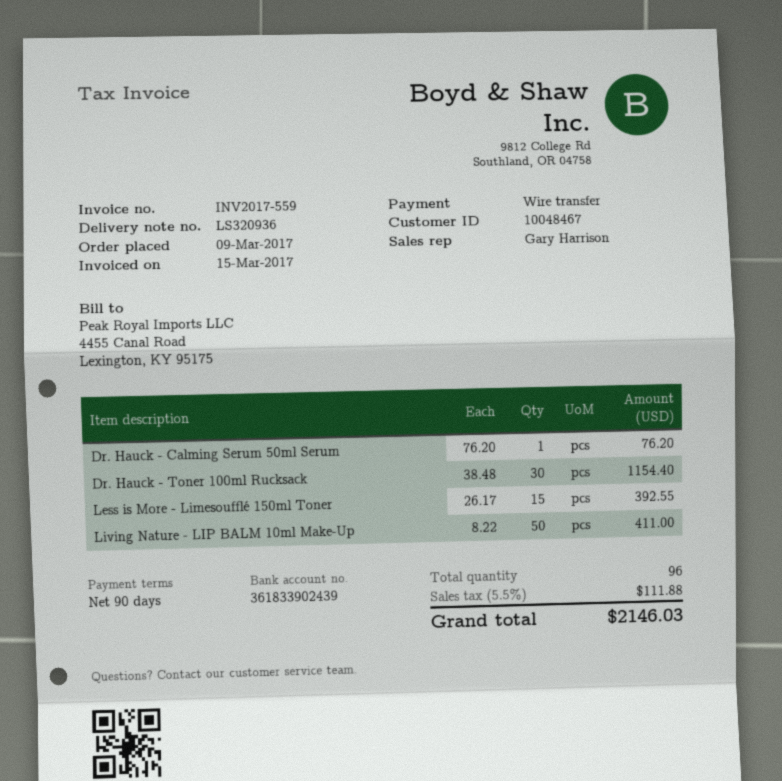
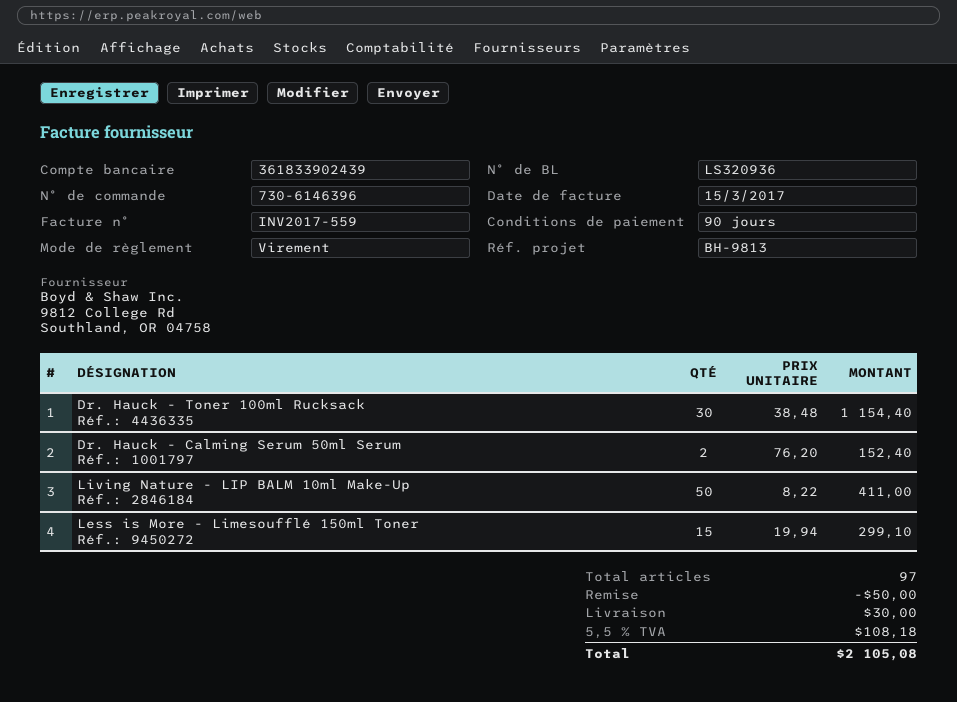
Dr. Hauck - Calming Serum 50ml Serum: 1 x 76.20 = 76.20 -> 2 x 76.20 = 152.40
Less is More - Limesoufflé 150ml Toner: 15 x 26.17 = 392.55 -> 15 x 19.94 = 299.10
total quantity: 96 -> 97
discount: none -> 50.00
shipping: none -> 30.00
tax: 5.5% = 111.88 -> 5.5% = 108.18
total: 2146.03 -> 2105.08

